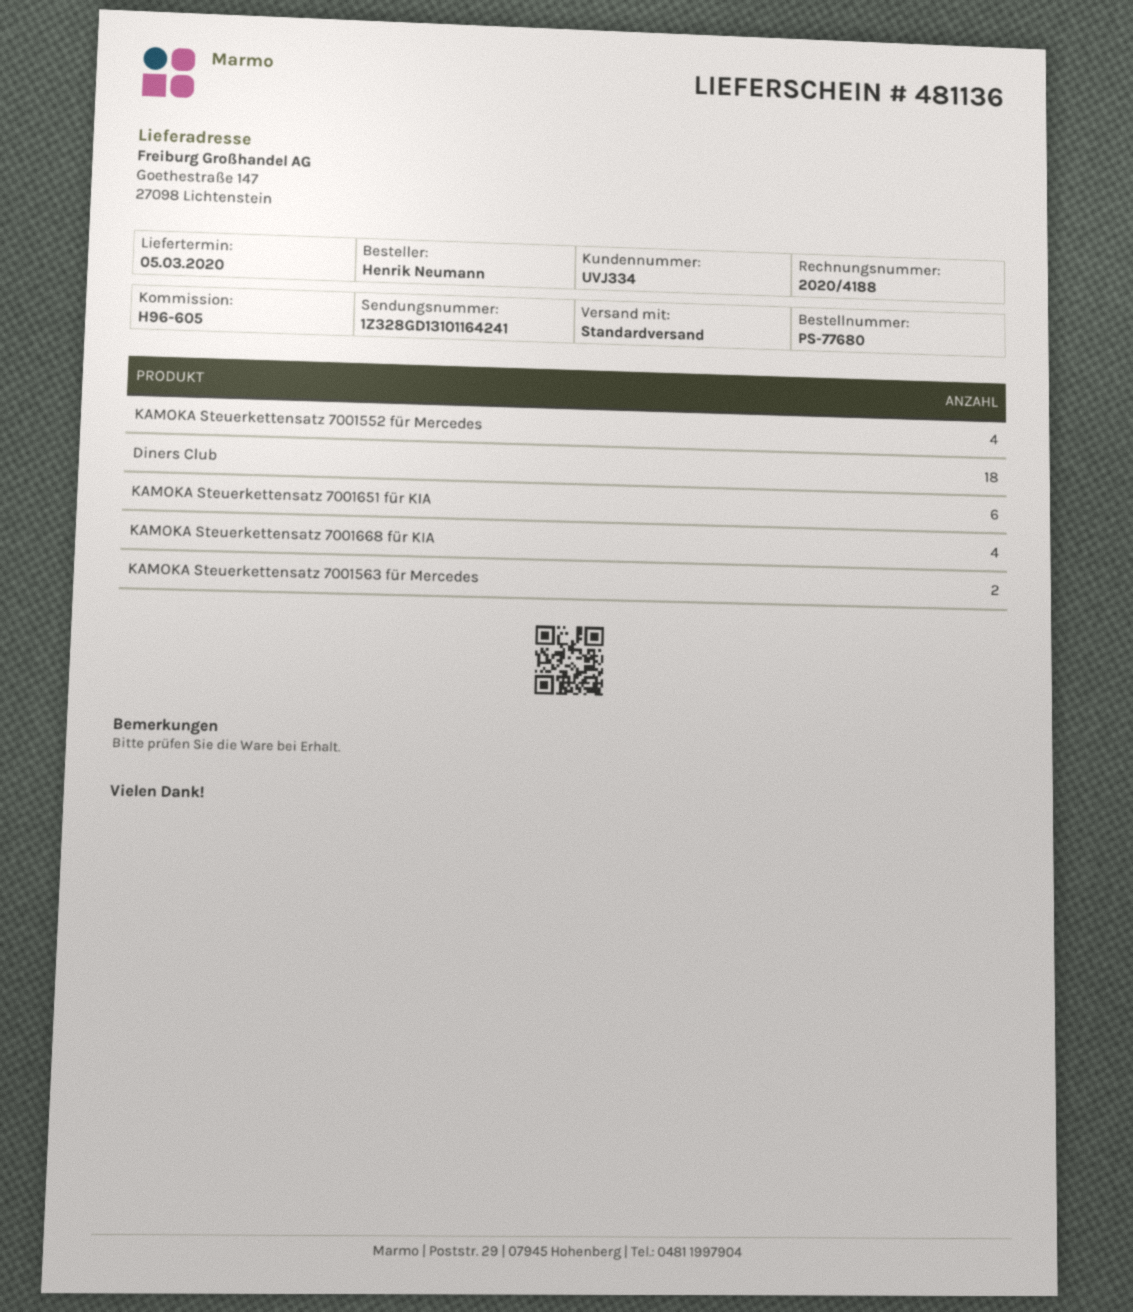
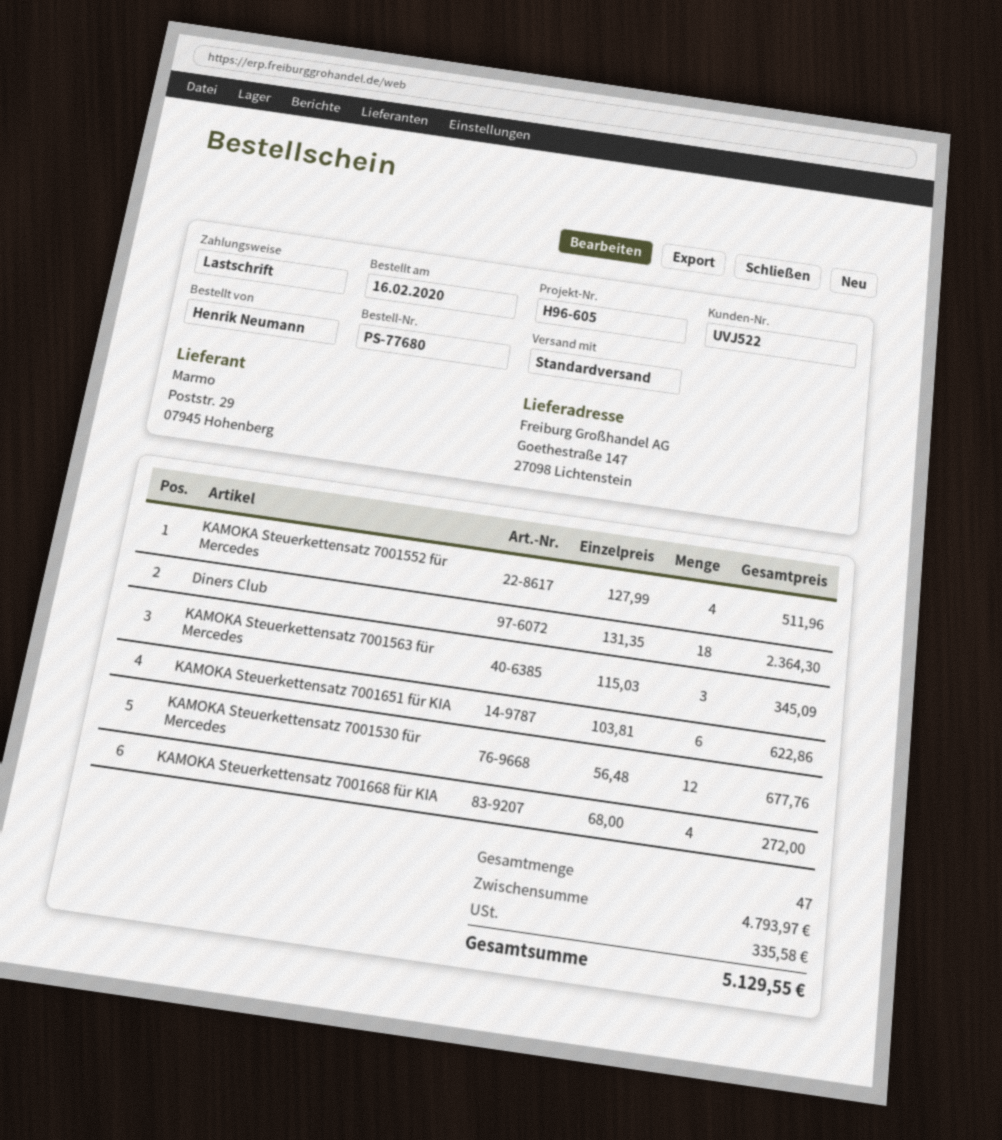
customer number: UVJ334 -> UVJ522
KAMOKA Steuerkettensatz 7001563 für Mercedes: 2 -> 3
KAMOKA Steuerkettensatz 7001530 für Mercedes: none -> 12

